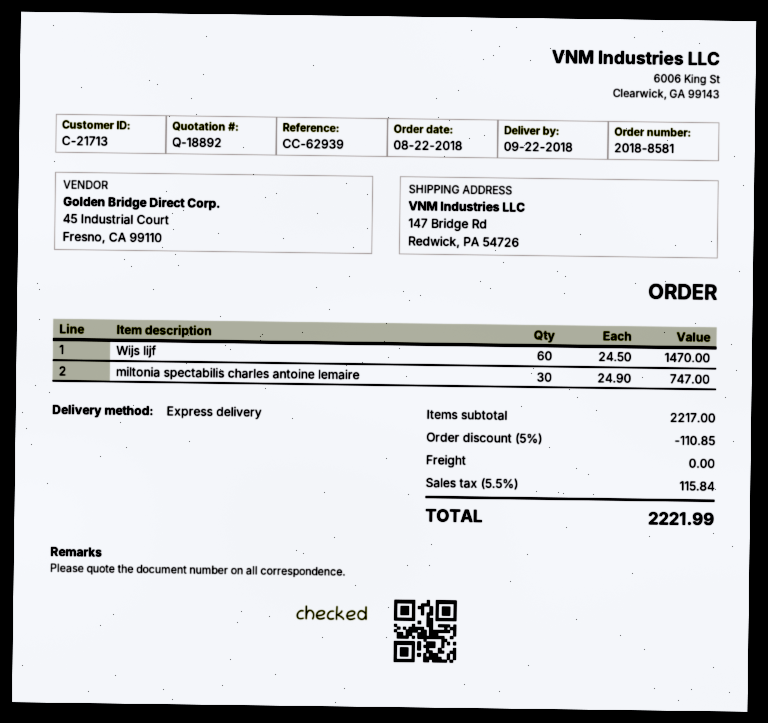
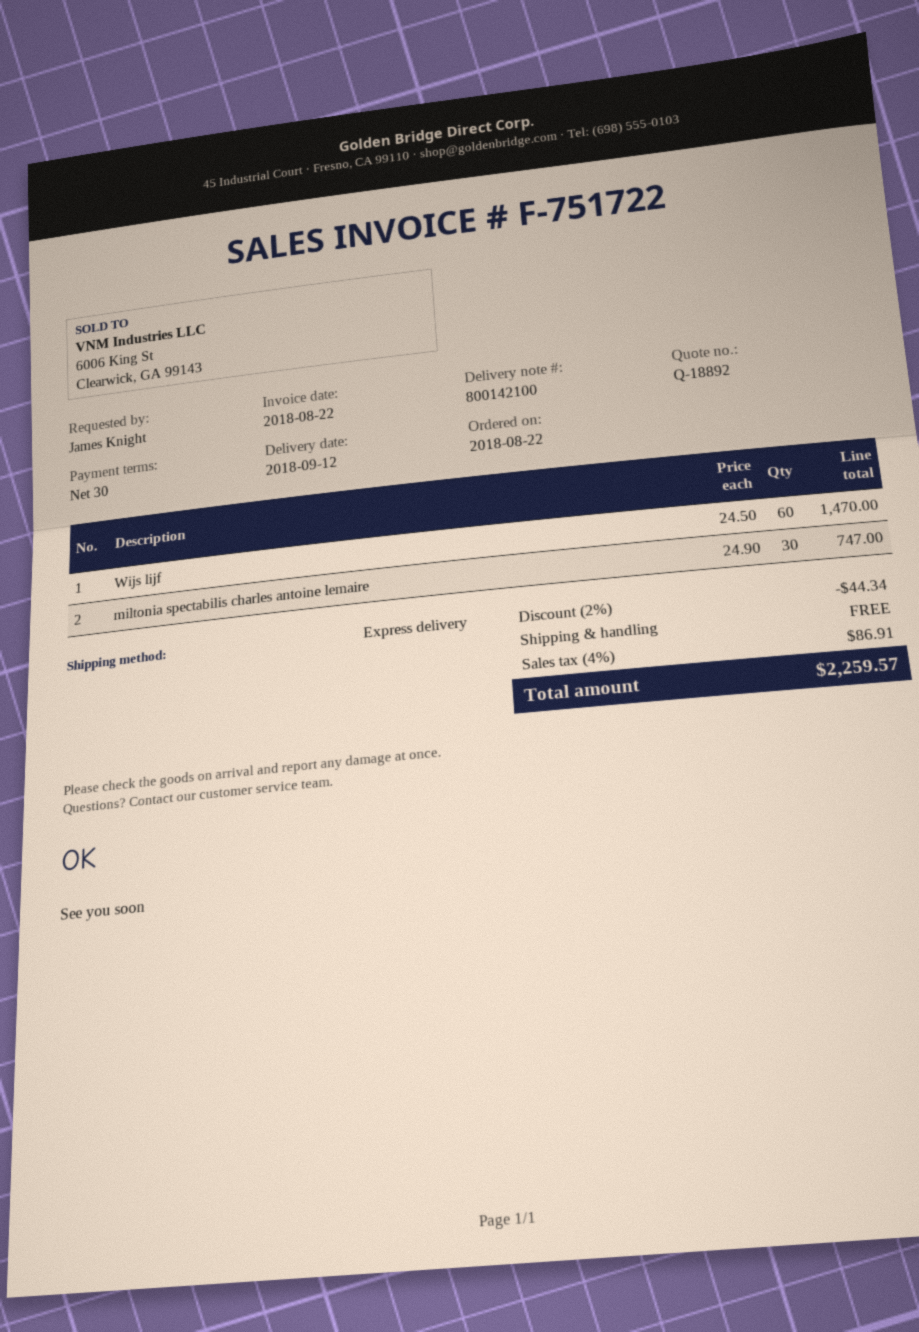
delivery date: 2018-09-22 -> 2018-09-12
discount: 5% = 110.85 -> 2% = 44.34
tax: 5.5% = 115.84 -> 4% = 86.91
total: 2221.99 -> 2259.57

